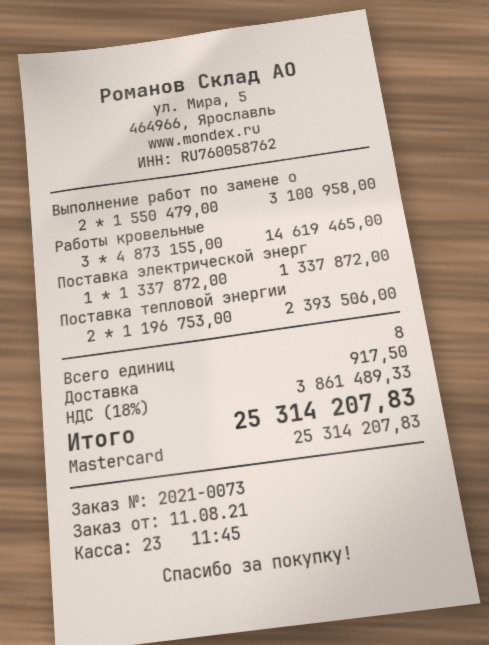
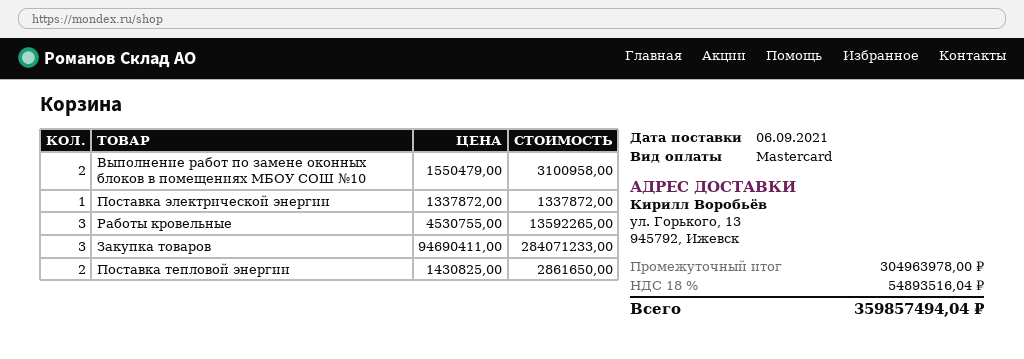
Работы кровельные: 3 x 4873155.00 = 14619465.00 -> 3 x 4530755.00 = 13592265.00
Поставка тепловой энергии: 2 x 1196753.00 = 2393506.00 -> 2 x 1430825.00 = 2861650.00
Закупка товаров: none -> 3 x 94690411.00 = 284071233.00
shipping: 917.50 -> none
tax: 18% = 3861489.33 -> 18% = 54893516.04
total: 25314207.83 -> 359857494.04

